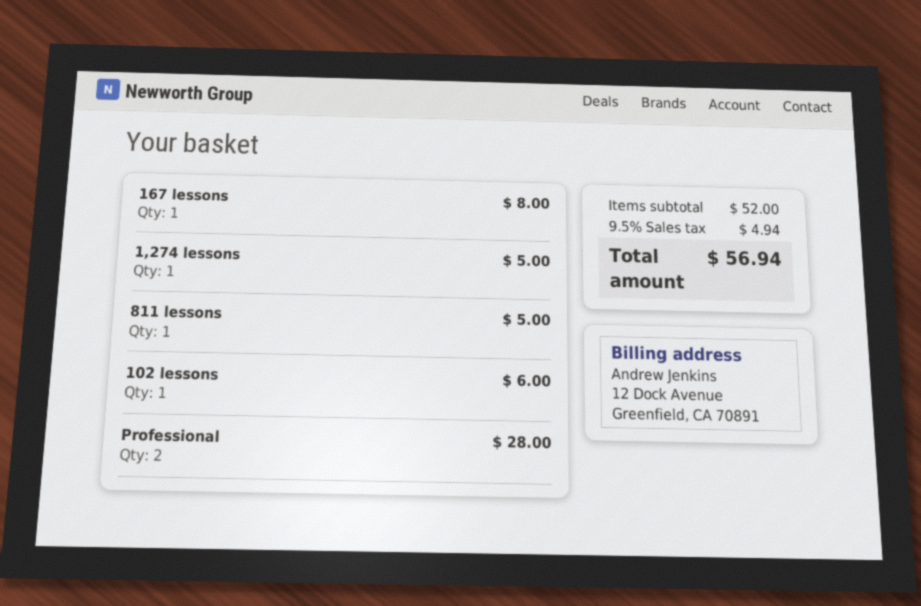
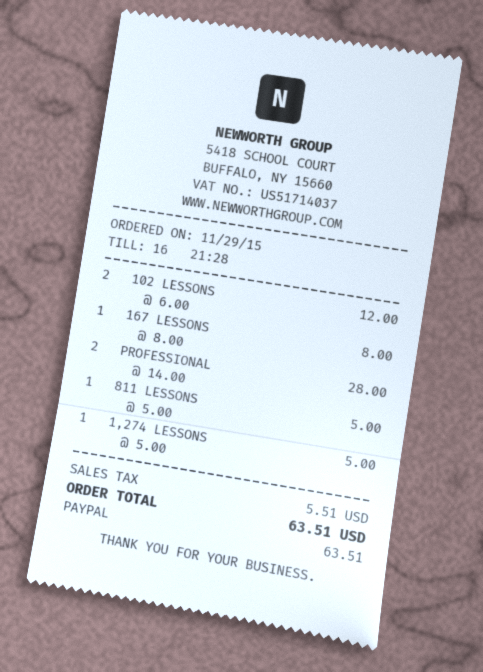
102 lessons: 1 for 6.00 -> 2 for 12.00
tax: 4.94 -> 5.51
total: 56.94 -> 63.51

